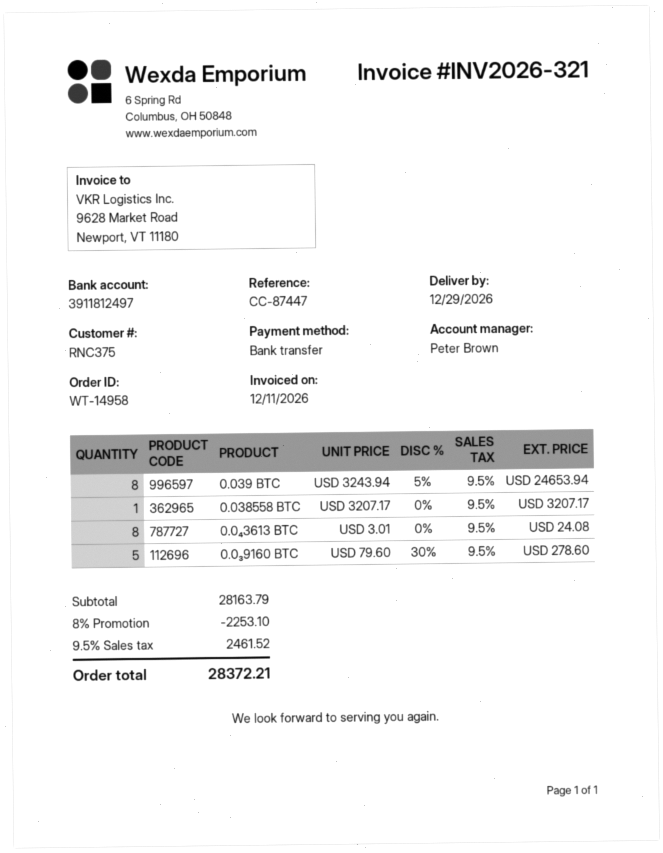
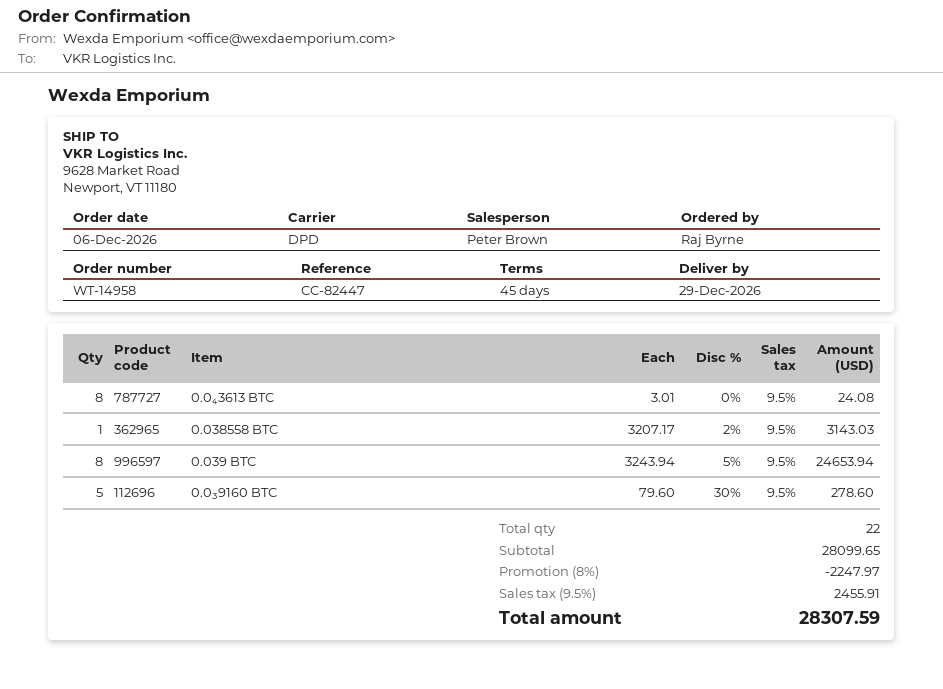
reference: CC-87447 -> CC-82447
0.038558 BTC: 1 x 3207.17 = 3207.17 -> 1 x 3207.17 - 2% = 3143.03
subtotal: 28163.79 -> 28099.65
discount: 8% = 2253.10 -> 8% = 2247.97
tax: 9.5% = 2461.52 -> 9.5% = 2455.91
total: 28372.21 -> 28307.59

